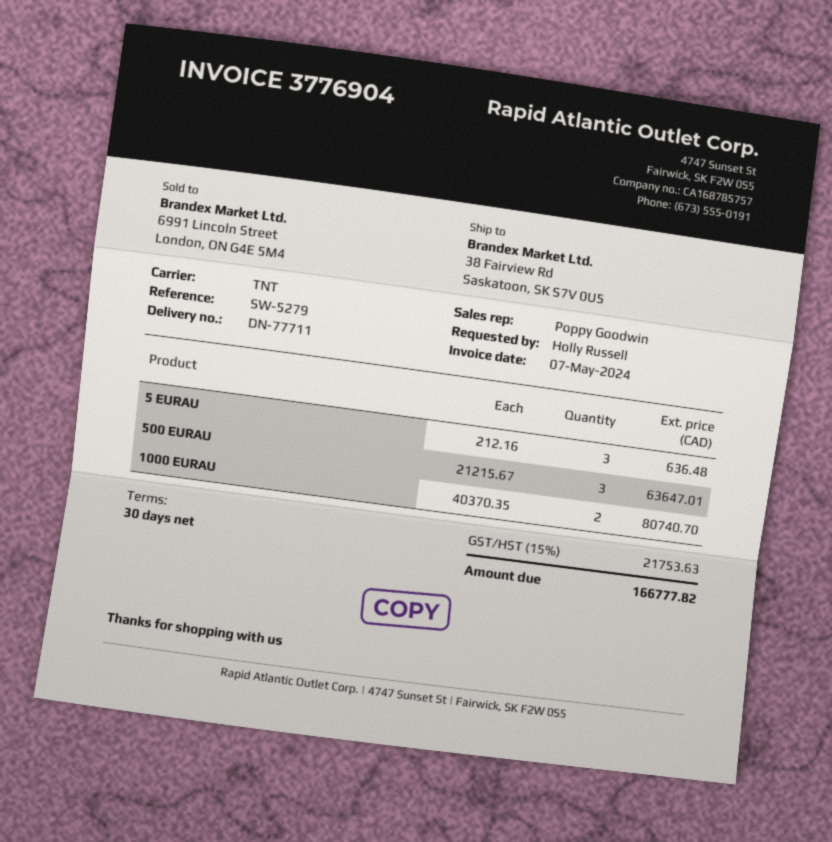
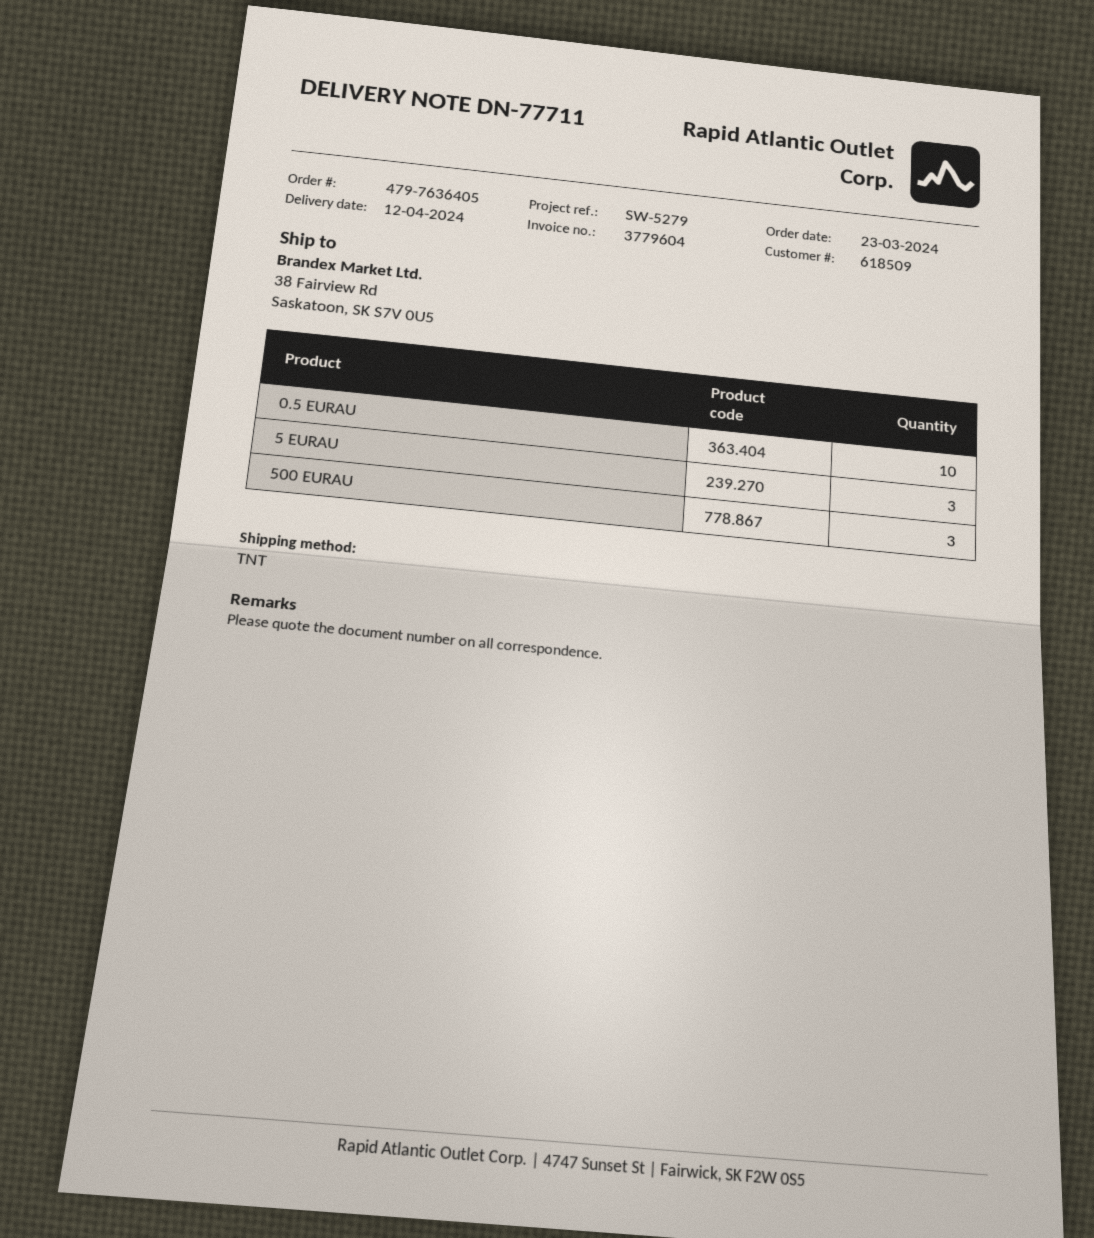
invoice number: 3776904 -> 3779604
1000 EURAU: 2 -> none
0.5 EURAU: none -> 10

